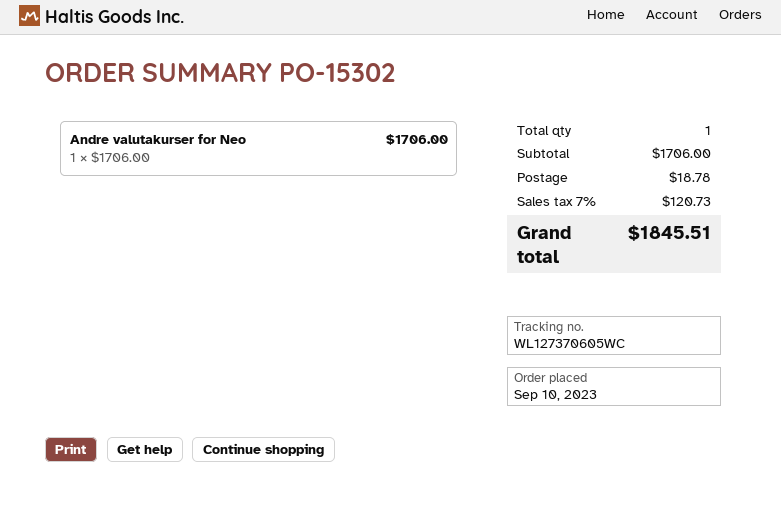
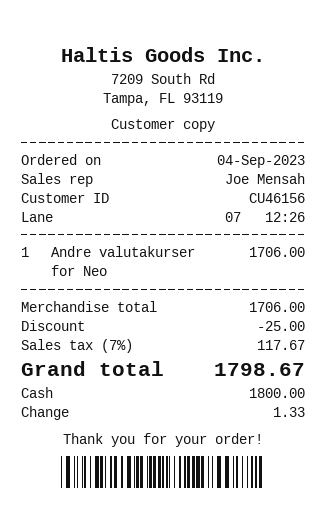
order date: 2023-09-10 -> 2023-09-04
discount: none -> 25.00
shipping: 18.78 -> none
tax: 7% = 120.73 -> 7% = 117.67
total: 1845.51 -> 1798.67

